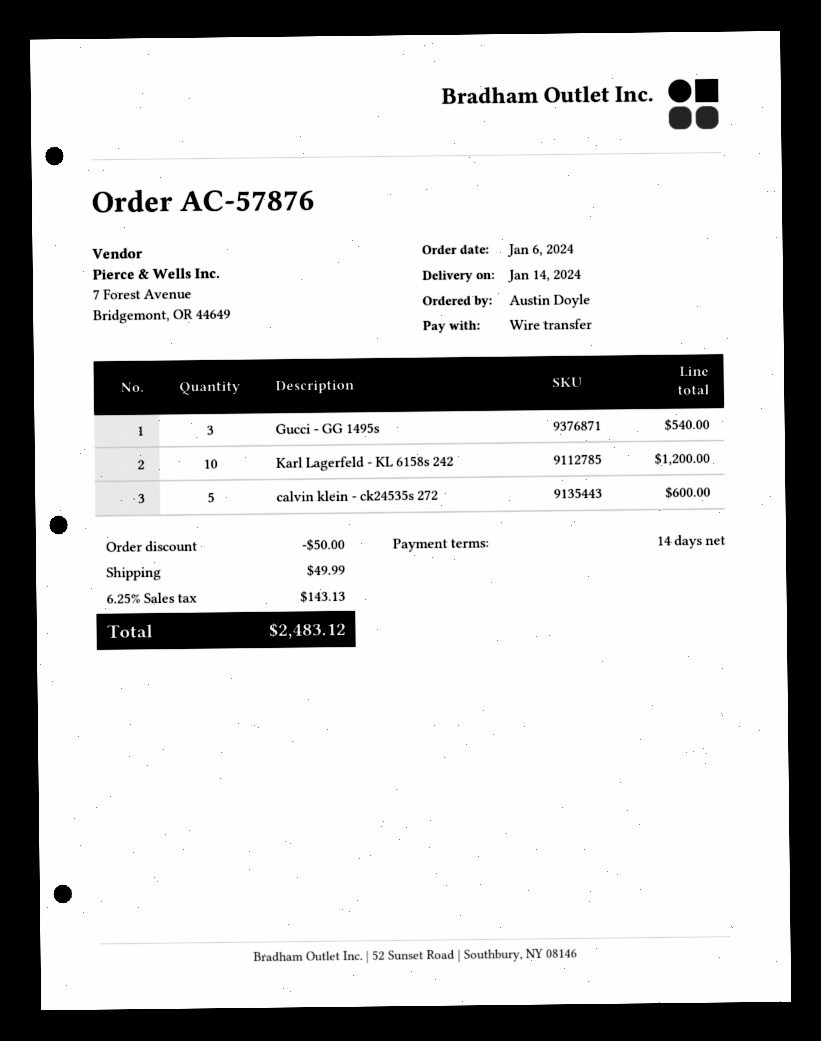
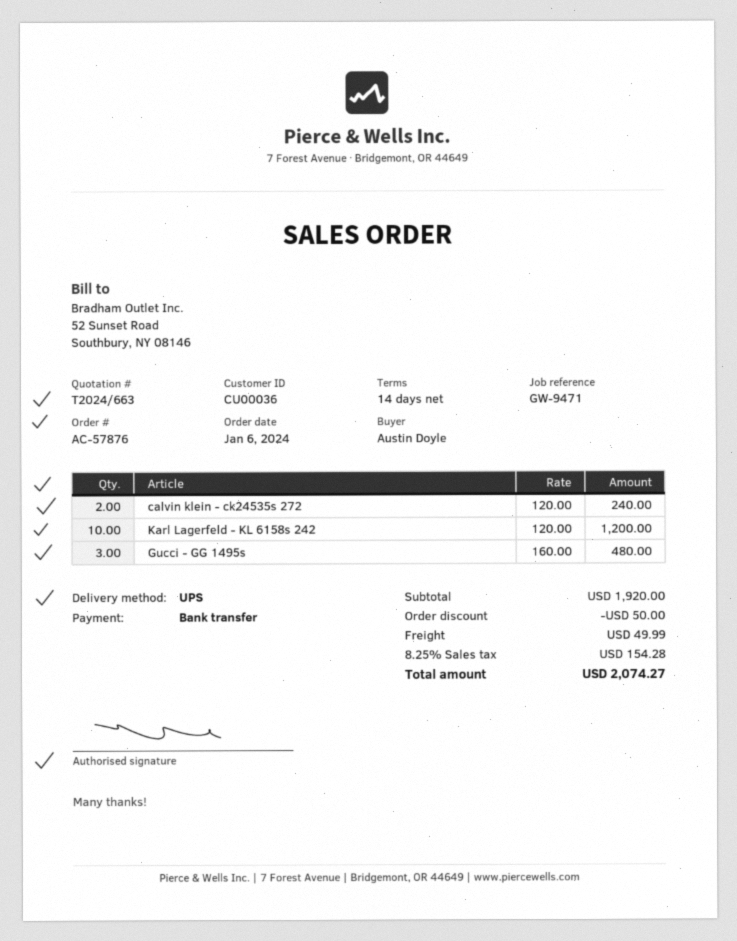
Gucci - GG 1495s: 3 for 540.00 -> 3 for 480.00
calvin klein - ck24535s 272: 5 for 600.00 -> 2 for 240.00
tax: 6.25% = 143.13 -> 8.25% = 154.28
total: 2483.12 -> 2074.27

